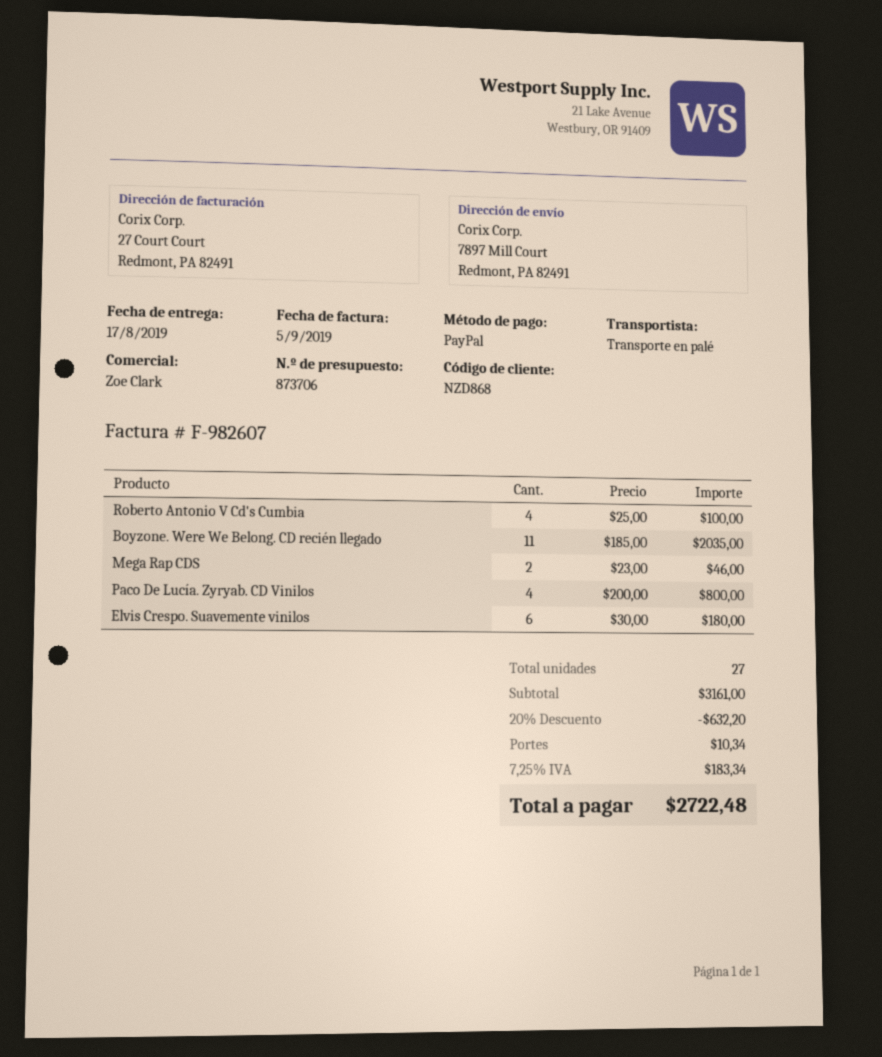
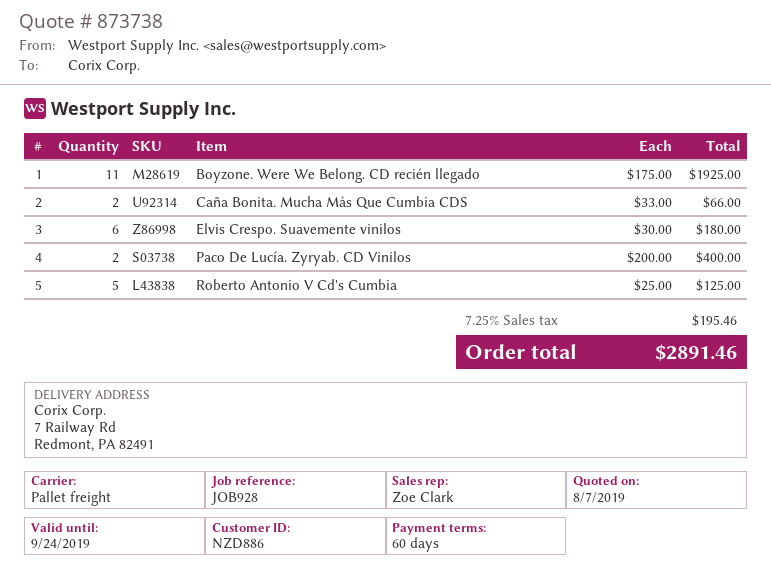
quote number: 873706 -> 873738
customer number: NZD868 -> NZD886
ship to: 7897 Mill Court, Redmont, PA 82491 -> 7 Railway Rd, Redmont, PA 82491
Roberto Antonio V Cd's Cumbia: 4 x 25.00 = 100.00 -> 5 x 25.00 = 125.00
Boyzone. Were We Belong. CD recién llegado: 11 x 185.00 = 2035.00 -> 11 x 175.00 = 1925.00
Mega Rap CDS: 2 x 23.00 = 46.00 -> none
Paco De Lucía. Zyryab. CD Vinilos: 4 x 200.00 = 800.00 -> 2 x 200.00 = 400.00
Caña Bonita. Mucha Más Que Cumbia CDS: none -> 2 x 33.00 = 66.00
discount: 20% = 632.20 -> none
shipping: 10.34 -> none
tax: 7.25% = 183.34 -> 7.25% = 195.46
total: 2722.48 -> 2891.46

